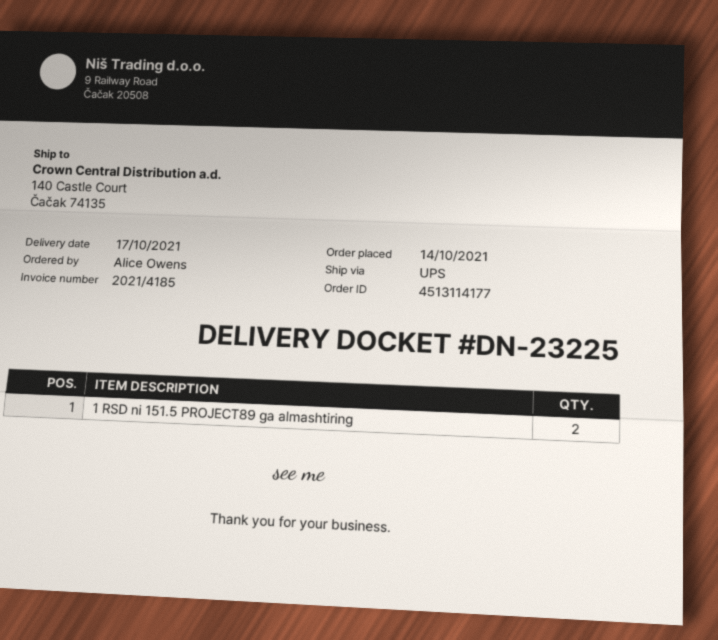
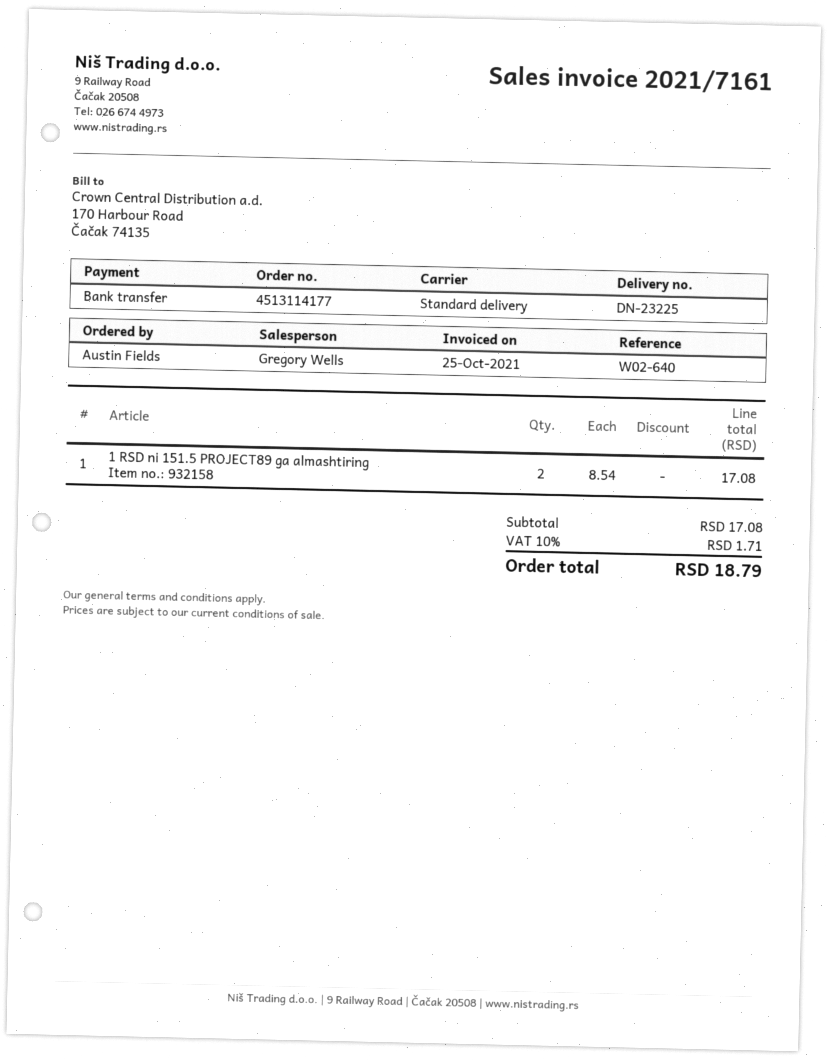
invoice number: 2021/4185 -> 2021/7161
ordered by: Alice Owens -> Austin Fields
shipping method: UPS -> standard

